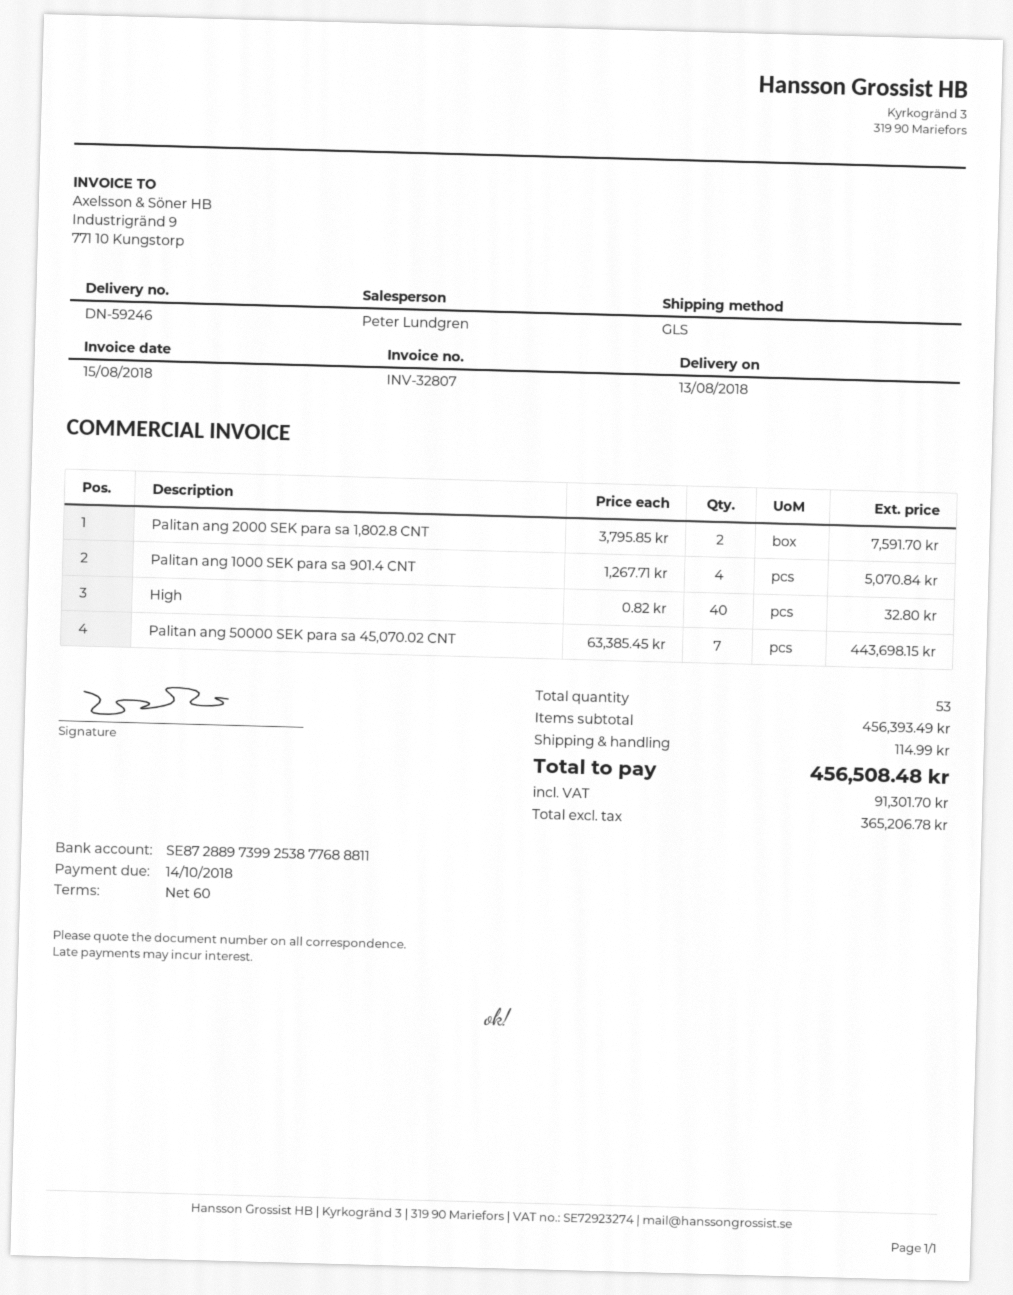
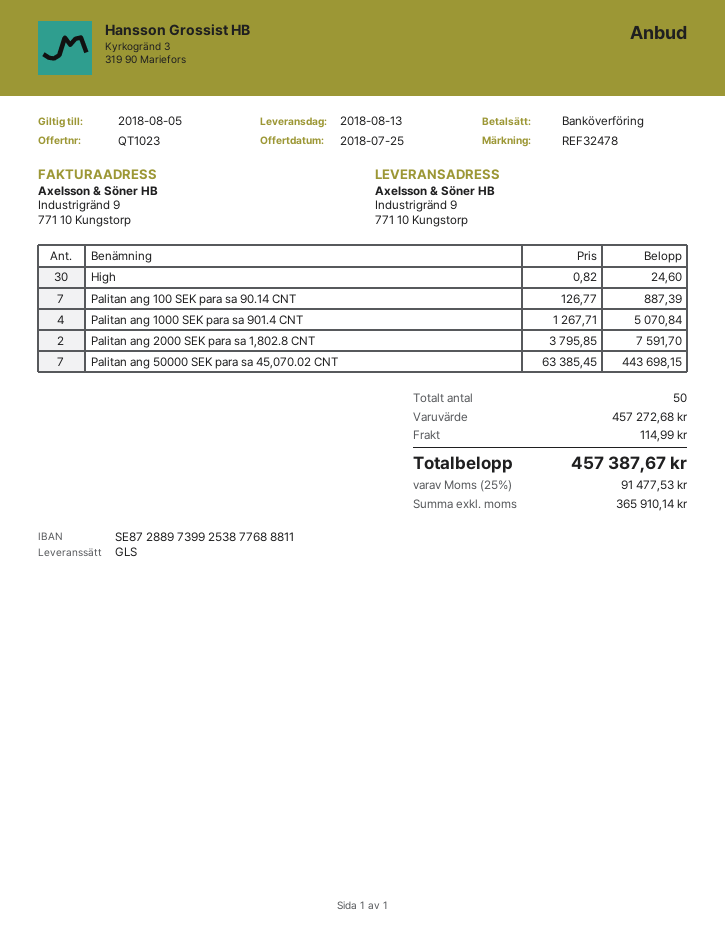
High: 40 x 0.82 = 32.80 -> 30 x 0.82 = 24.60
Palitan ang 100 SEK para sa 90.14 CNT: none -> 7 x 126.77 = 887.39
total quantity: 53 -> 50
subtotal: 456393.49 -> 457272.68
net: 365206.78 -> 365910.14
tax: 91301.70 -> 91477.53
total: 456508.48 -> 457387.67

